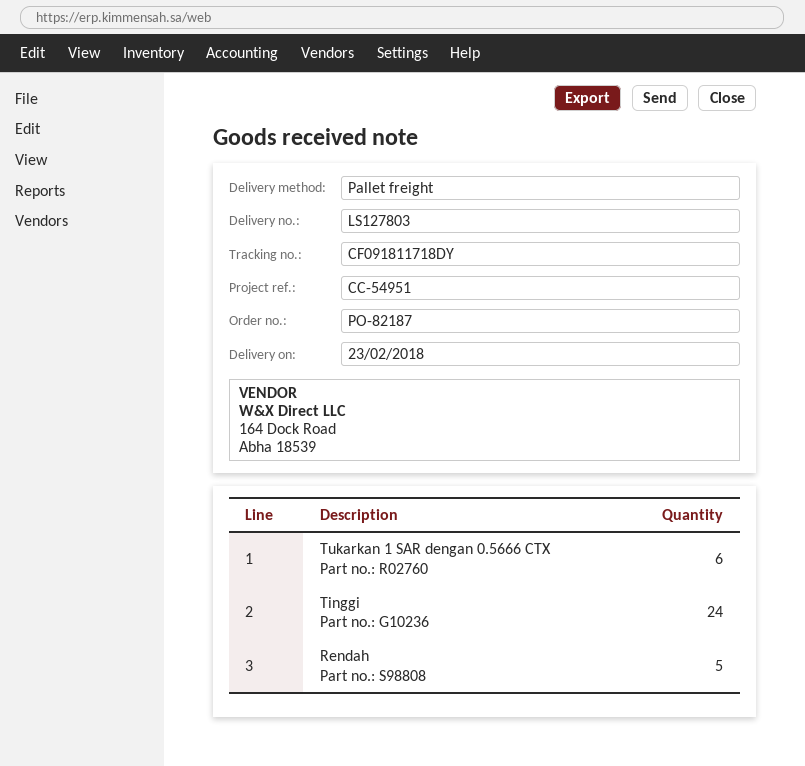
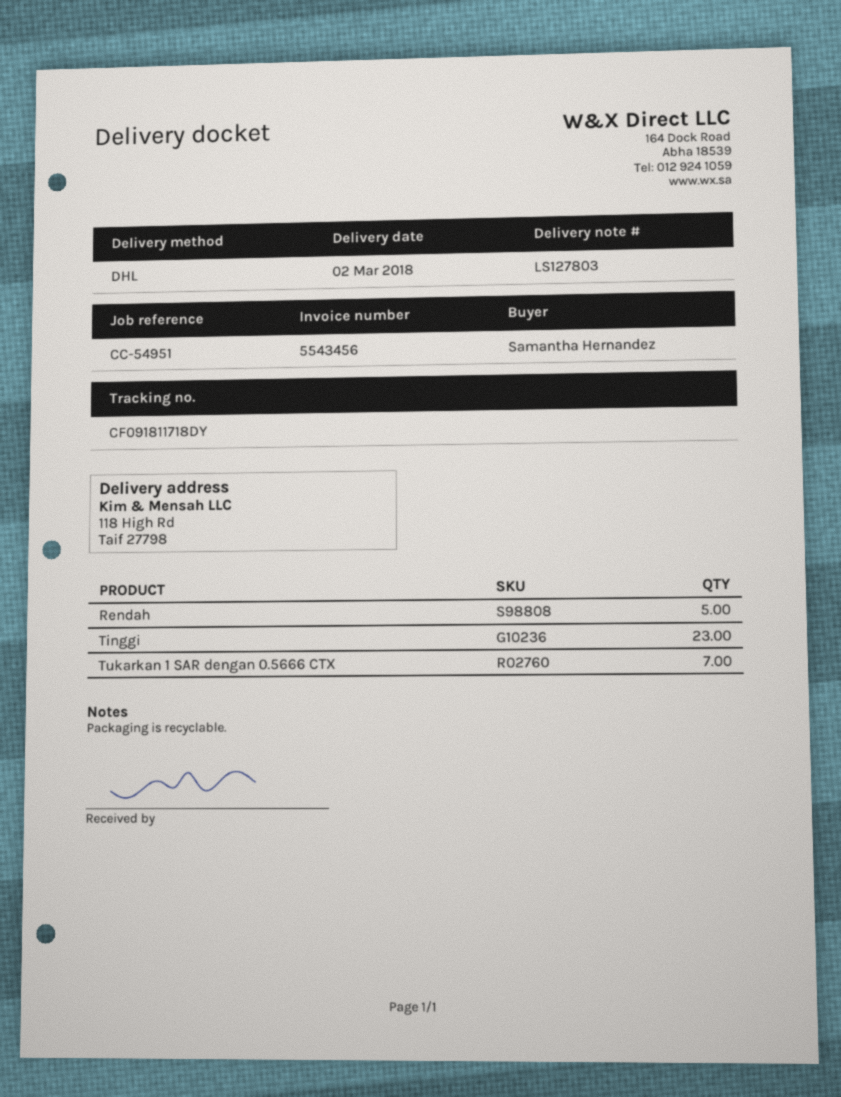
delivery date: 2018-02-23 -> 2018-03-02
shipping method: pallet freight -> DHL
Tukarkan 1 SAR dengan 0.5666 CTX: 6 -> 7
Tinggi: 24 -> 23

